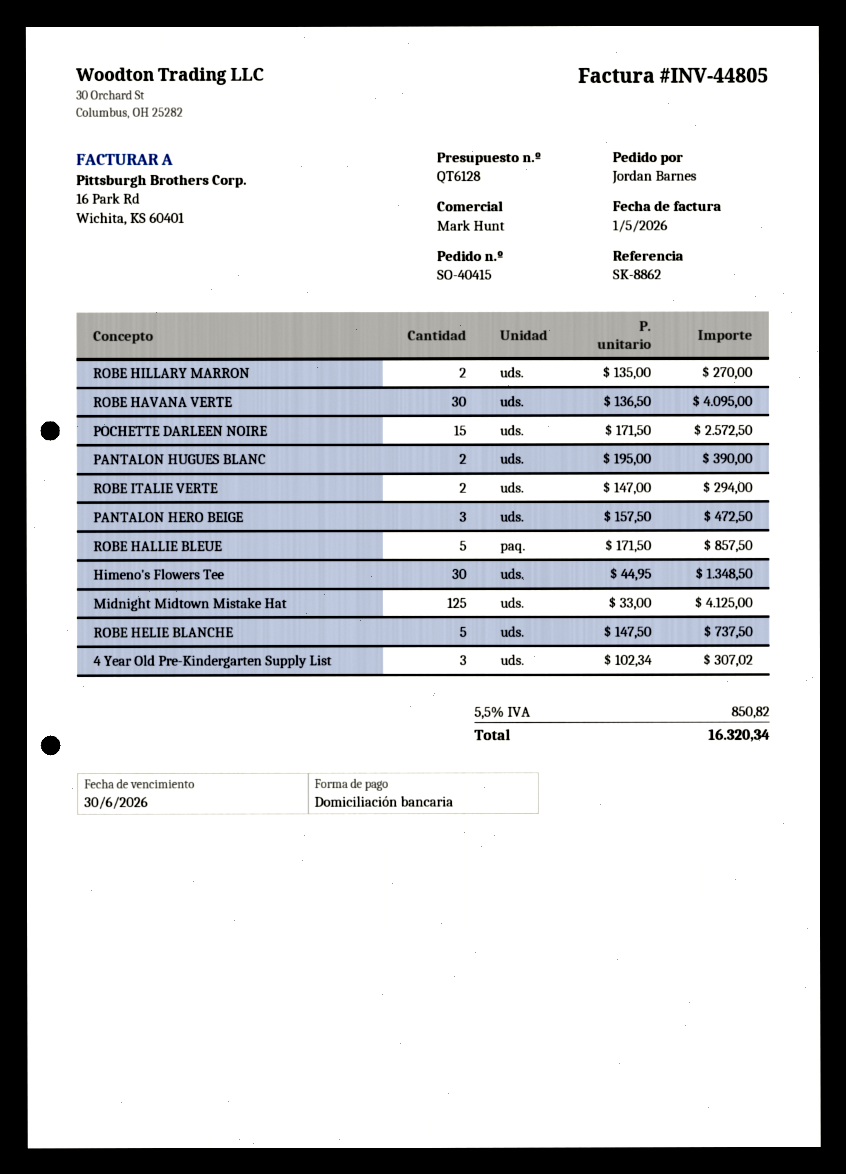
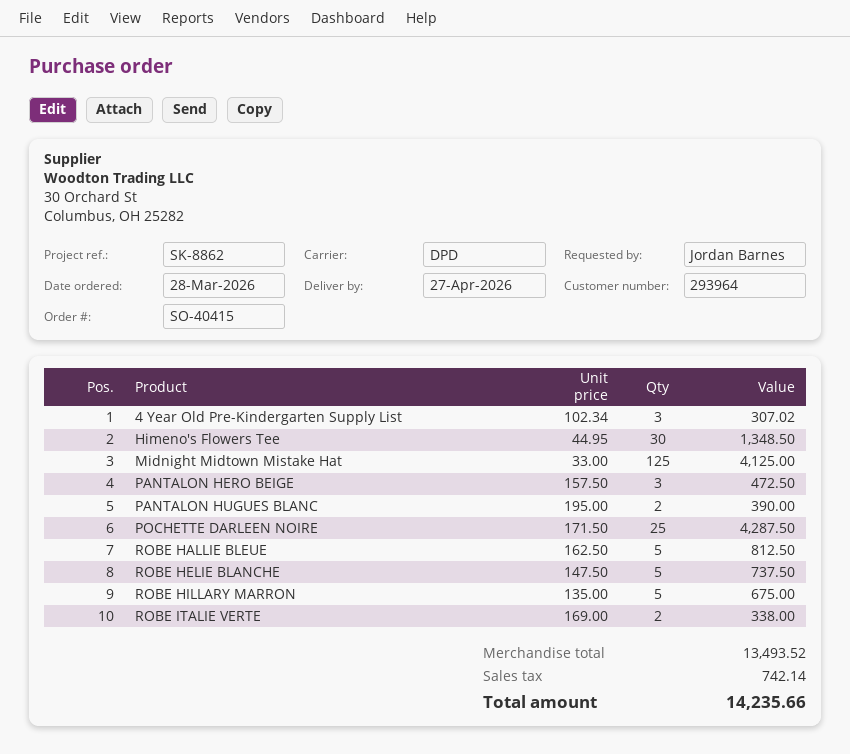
ROBE HILLARY MARRON: 2 x 135.00 = 270.00 -> 5 x 135.00 = 675.00
ROBE HAVANA VERTE: 30 x 136.50 = 4095.00 -> none
POCHETTE DARLEEN NOIRE: 15 x 171.50 = 2572.50 -> 25 x 171.50 = 4287.50
ROBE ITALIE VERTE: 2 x 147.00 = 294.00 -> 2 x 169.00 = 338.00
ROBE HALLIE BLEUE: 5 x 171.50 = 857.50 -> 5 x 162.50 = 812.50
tax: 850.82 -> 742.14
total: 16320.34 -> 14235.66

